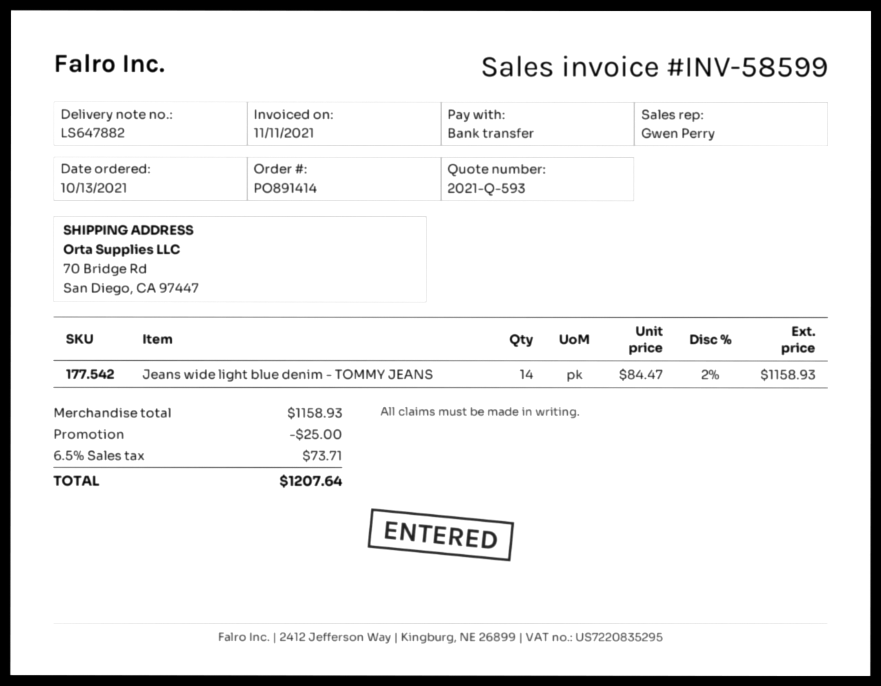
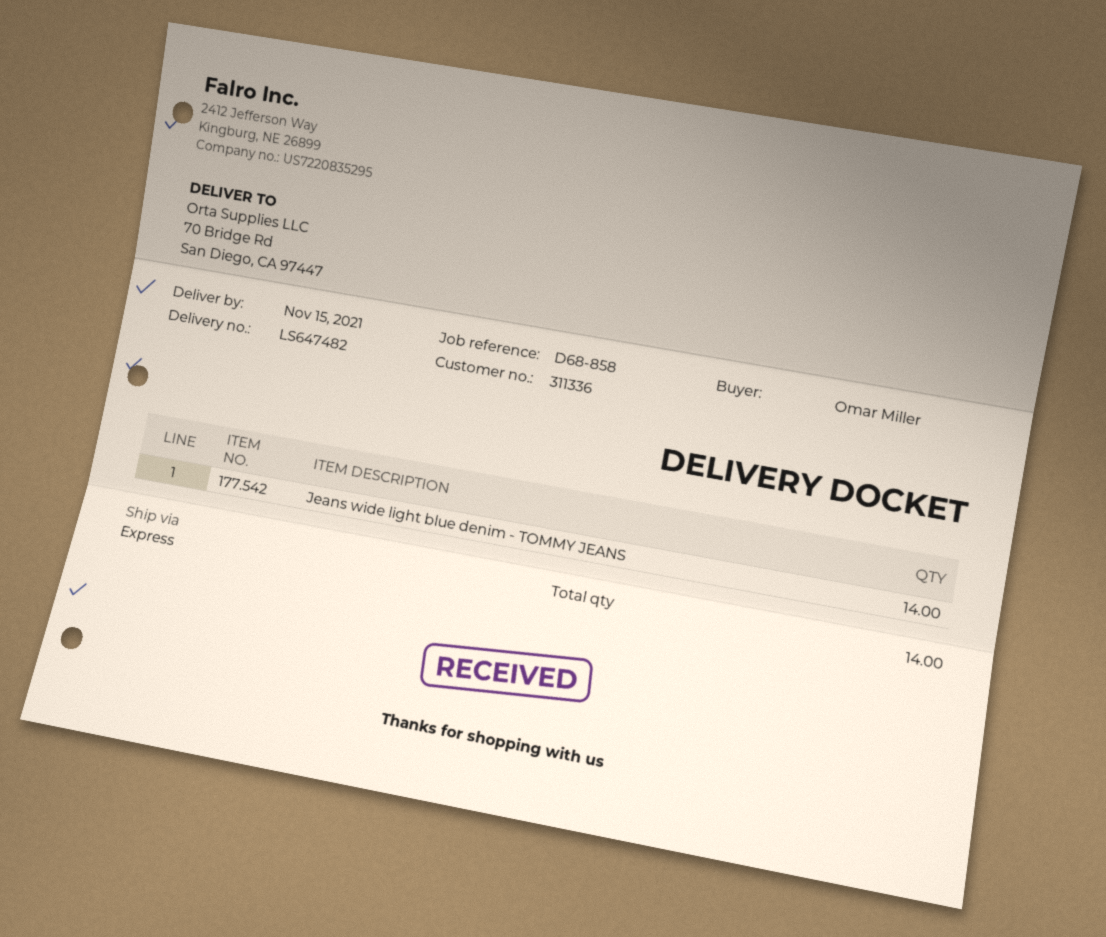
delivery note number: LS647882 -> LS647482

